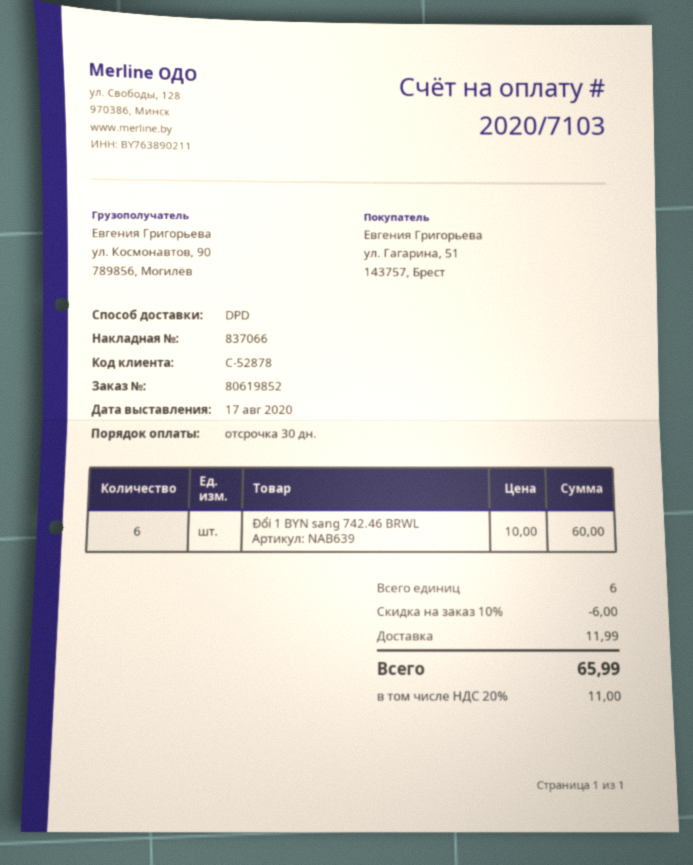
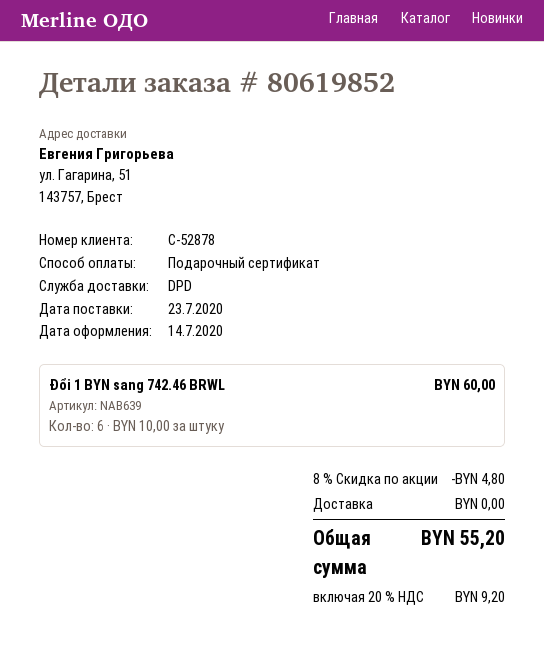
ship to: ул. Космонавтов, 90, 789856, Могилёв -> ул. Гагарина, 51, 143757, Брест
discount: 10% = 6.00 -> 8% = 4.80
shipping: 11.99 -> 0.00
tax: 20% = 11.00 -> 20% = 9.20
total: 65.99 -> 55.20

